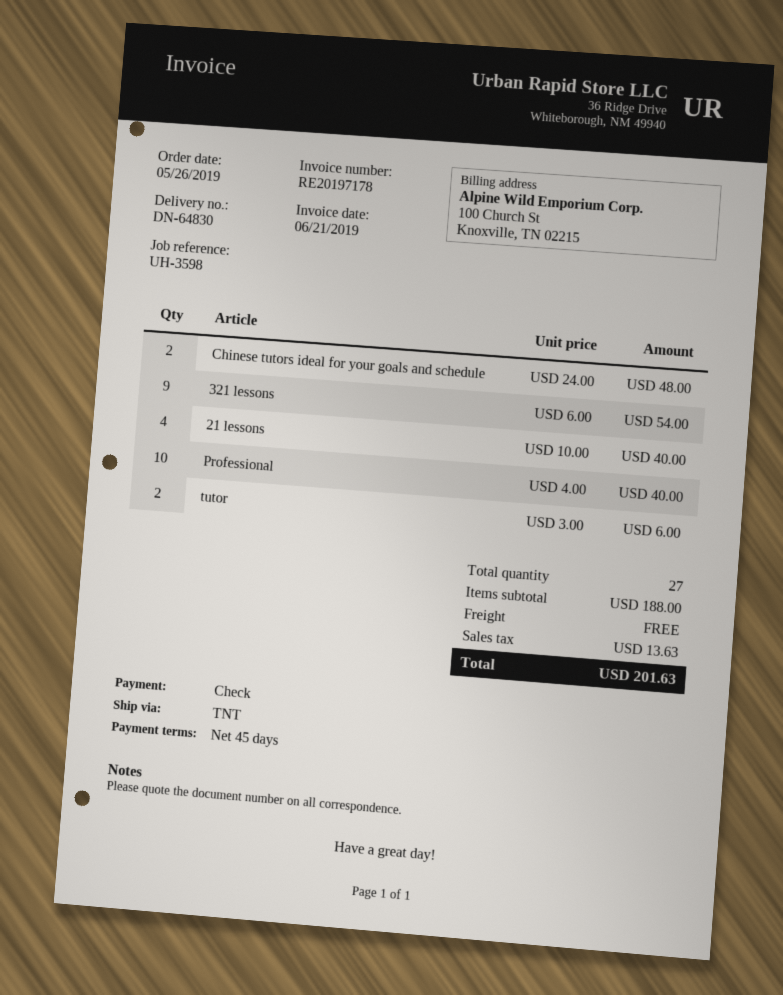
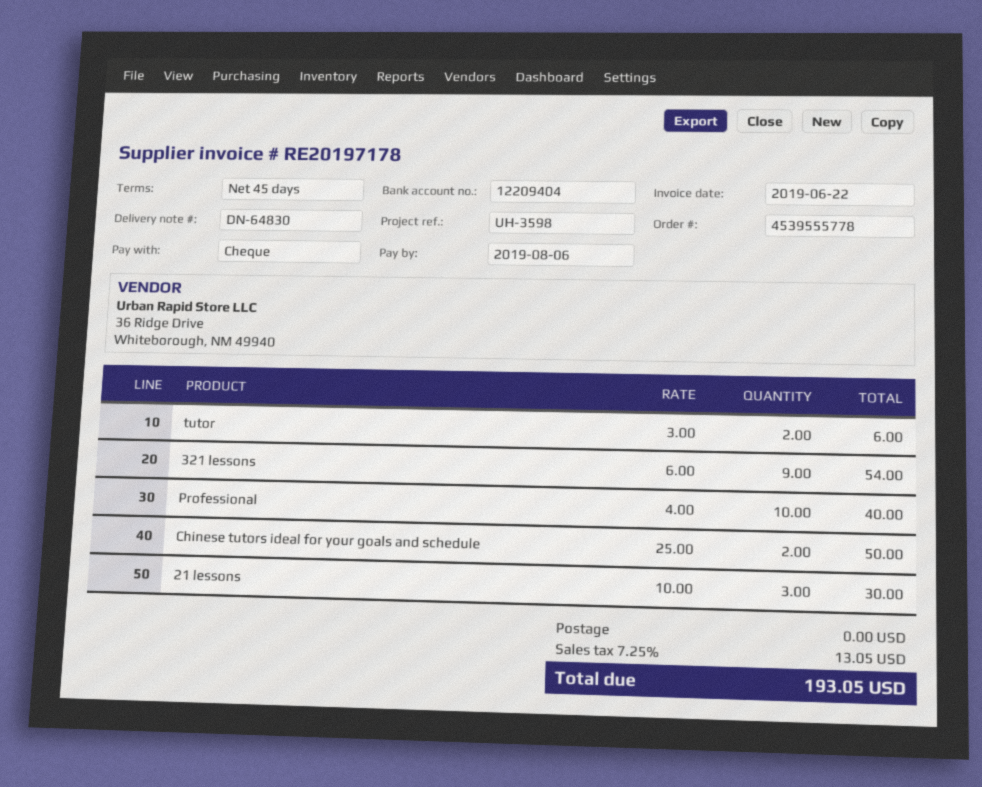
invoice date: 2019-06-21 -> 2019-06-22
Chinese tutors ideal for your goals and schedule: 2 x 24.00 = 48.00 -> 2 x 25.00 = 50.00
21 lessons: 4 x 10.00 = 40.00 -> 3 x 10.00 = 30.00
tax: 13.63 -> 13.05
total: 201.63 -> 193.05

